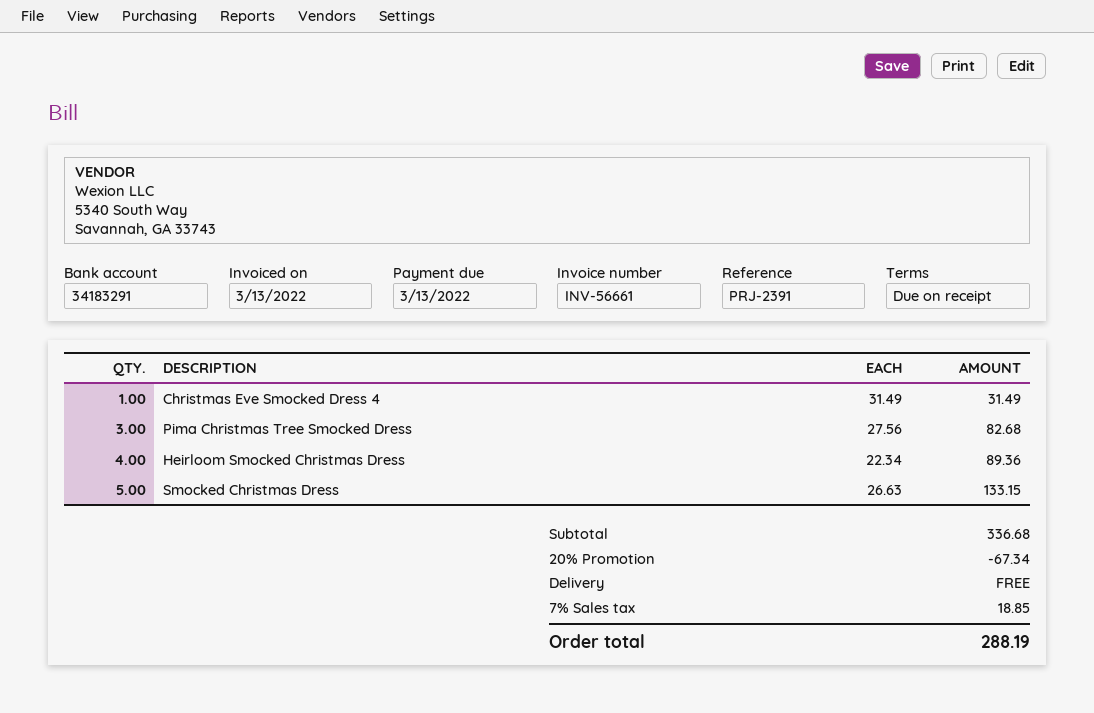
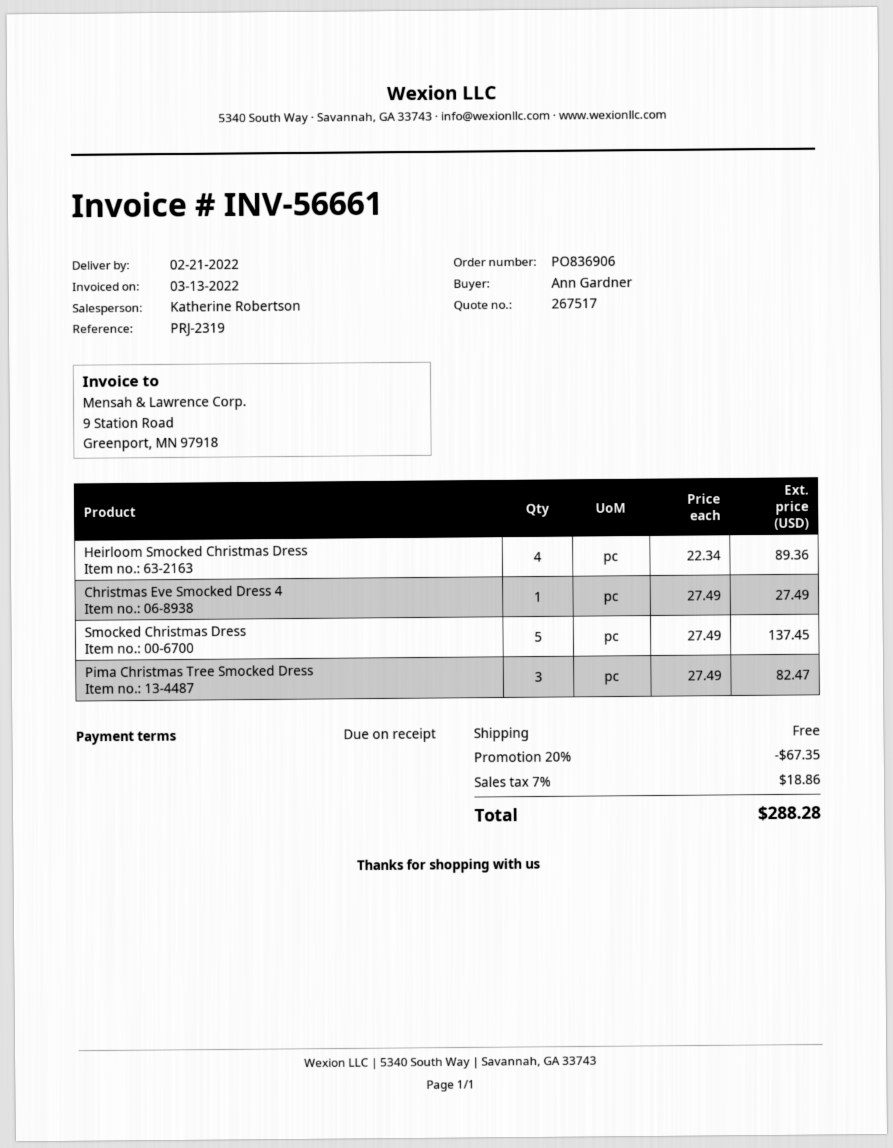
reference: PRJ-2391 -> PRJ-2319
Christmas Eve Smocked Dress 4: 1 x 31.49 = 31.49 -> 1 x 27.49 = 27.49
Pima Christmas Tree Smocked Dress: 3 x 27.56 = 82.68 -> 3 x 27.49 = 82.47
Smocked Christmas Dress: 5 x 26.63 = 133.15 -> 5 x 27.49 = 137.45
discount: 20% = 67.34 -> 20% = 67.35
tax: 7% = 18.85 -> 7% = 18.86
total: 288.19 -> 288.28

